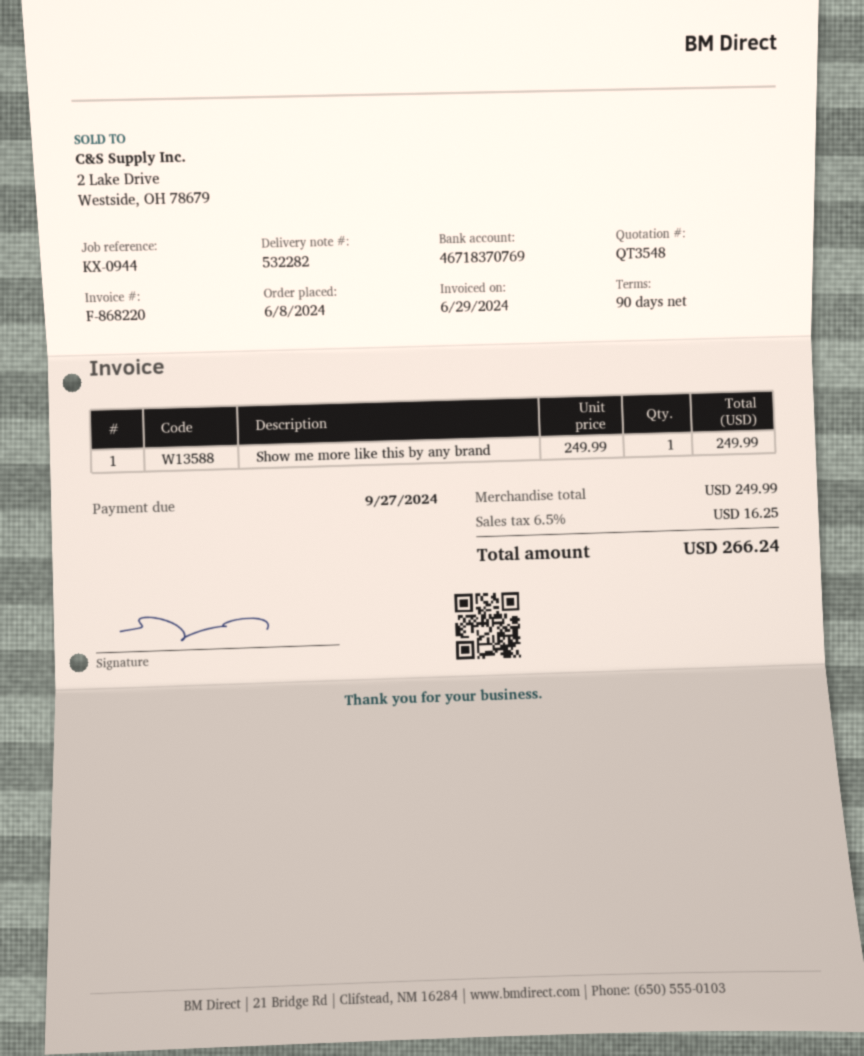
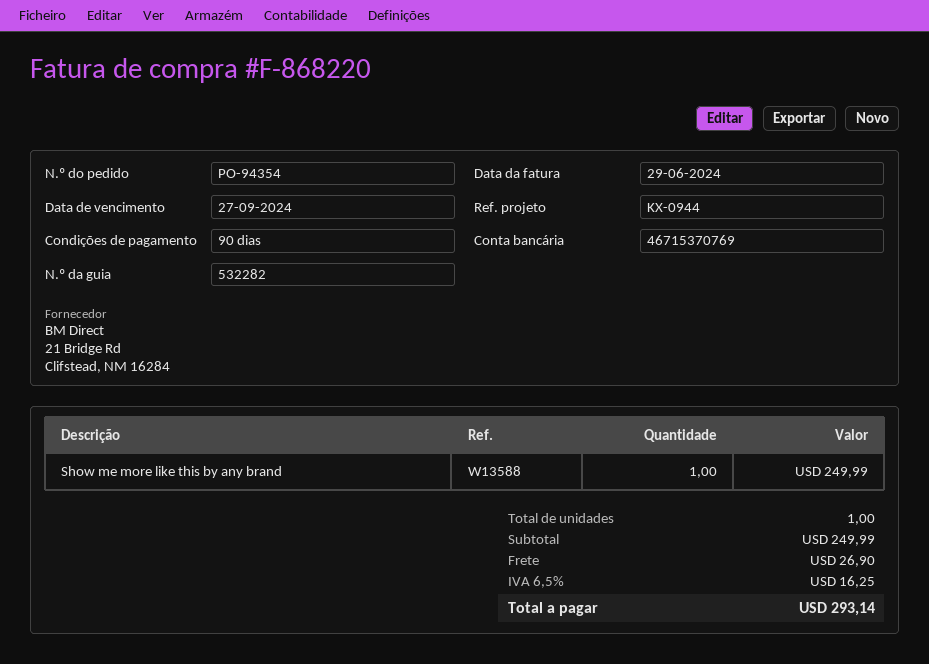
bank account: 46718370769 -> 46715370769
shipping: none -> 26.90
total: 266.24 -> 293.14

